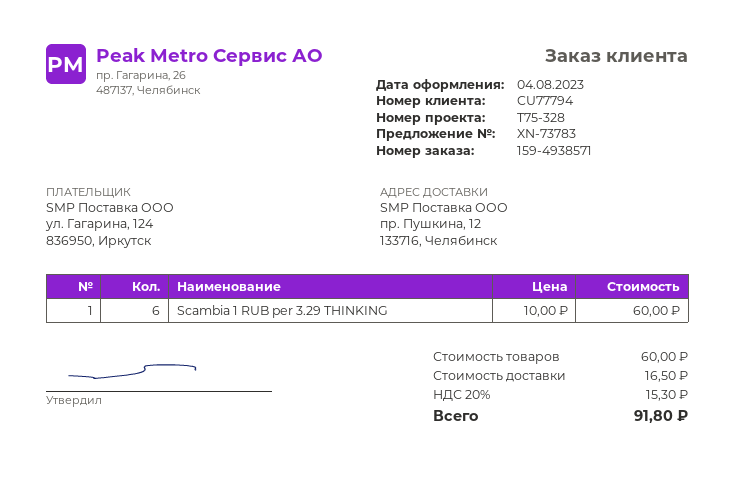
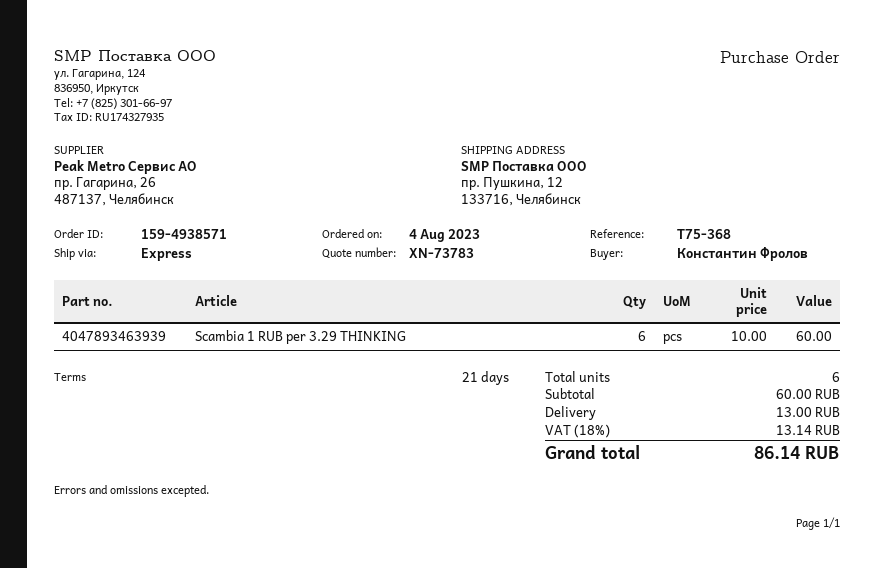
reference: T75-328 -> T75-368
shipping: 16.50 -> 13.00
tax: 20% = 15.30 -> 18% = 13.14
total: 91.80 -> 86.14

